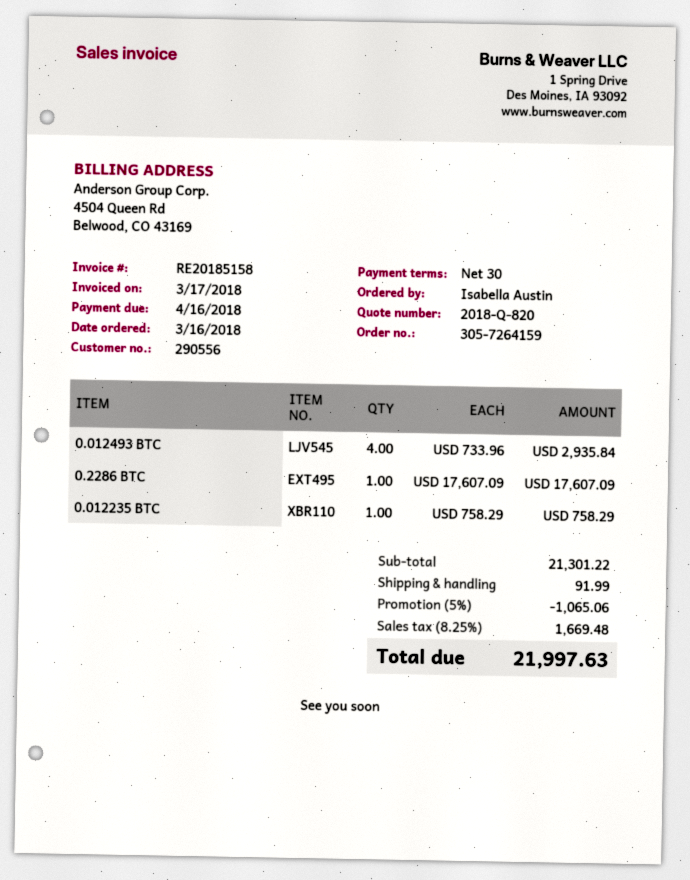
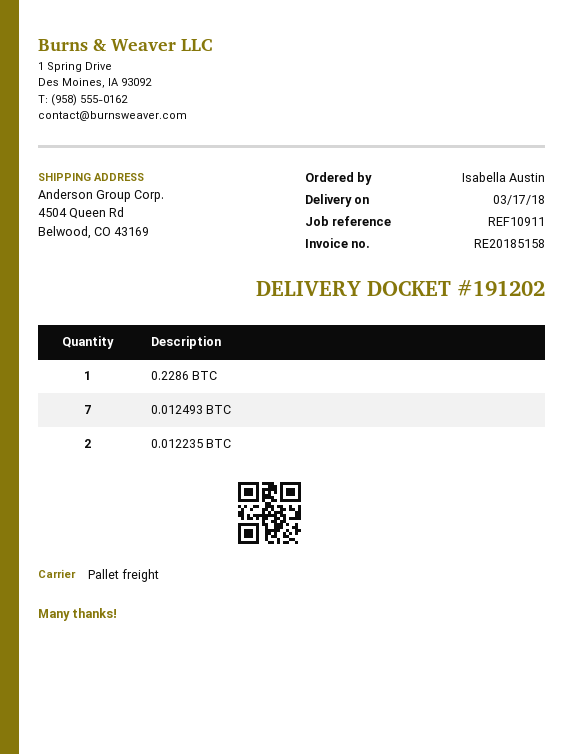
0.012493 BTC: 4 -> 7
0.012235 BTC: 1 -> 2

